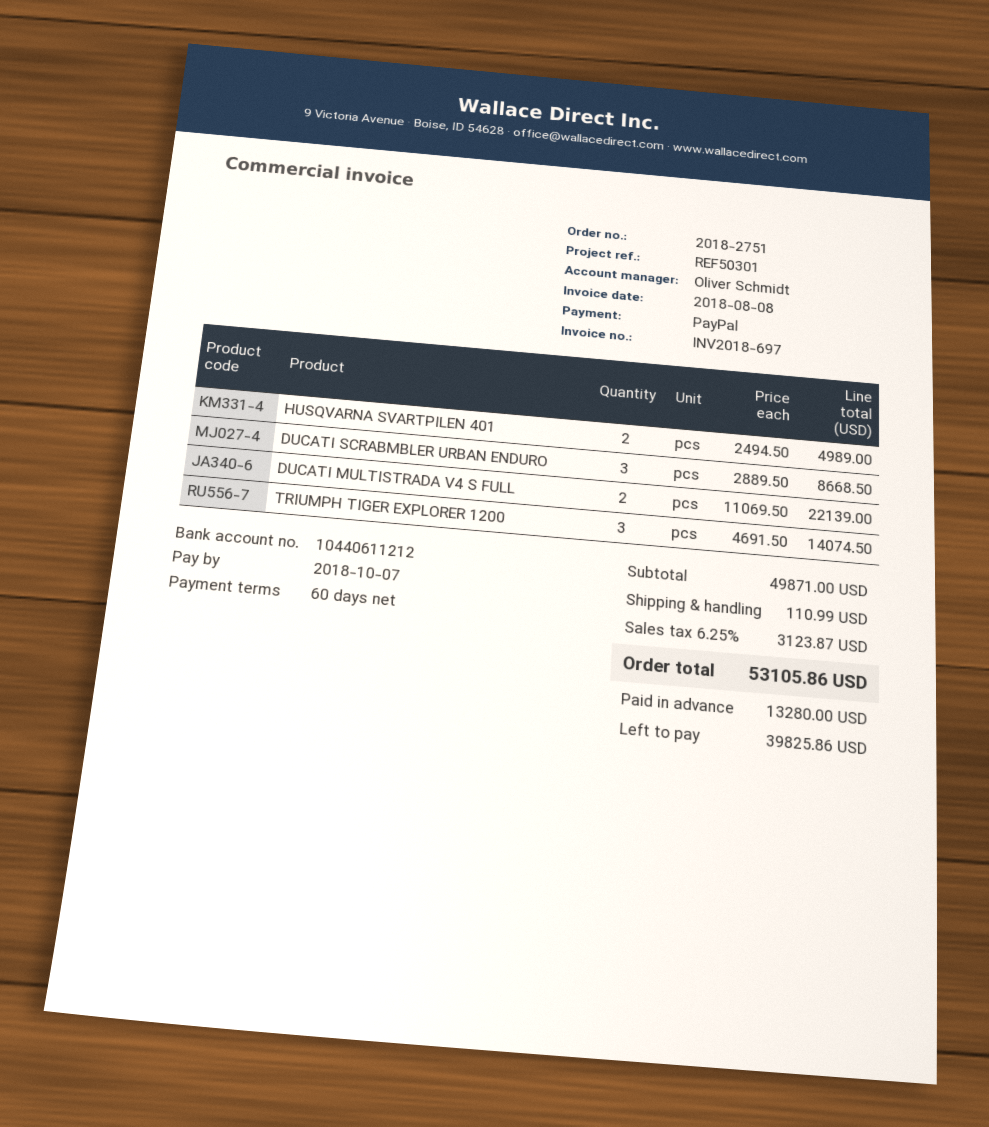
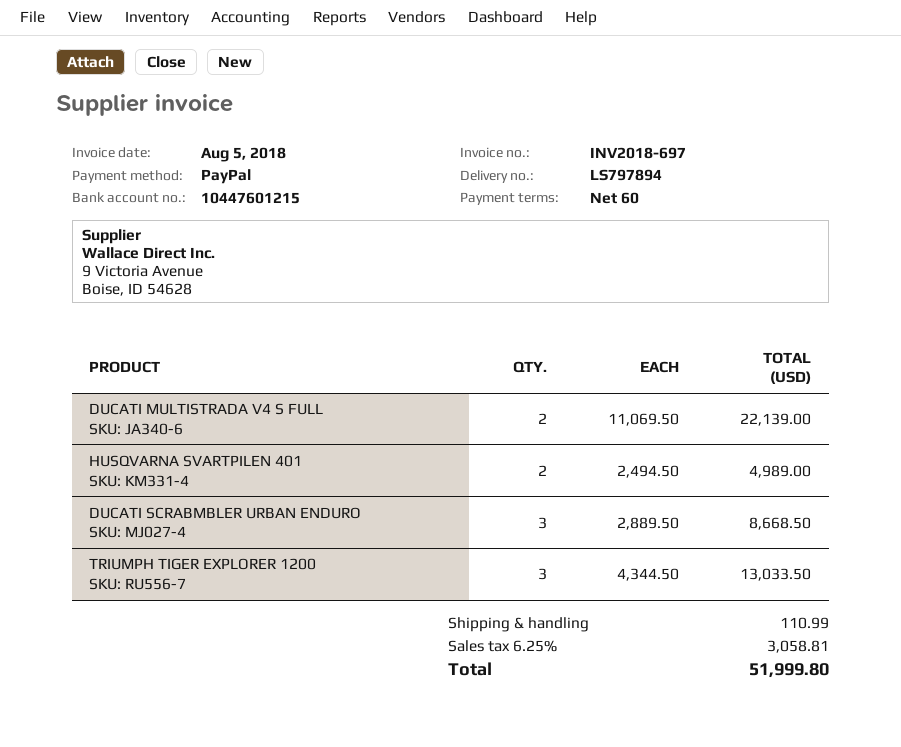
invoice date: 2018-08-08 -> 2018-08-05
bank account: 10440611212 -> 10447601215
TRIUMPH TIGER EXPLORER 1200: 3 x 4691.50 = 14074.50 -> 3 x 4344.50 = 13033.50
tax: 6.25% = 3123.87 -> 6.25% = 3058.81
total: 53105.86 -> 51999.80

